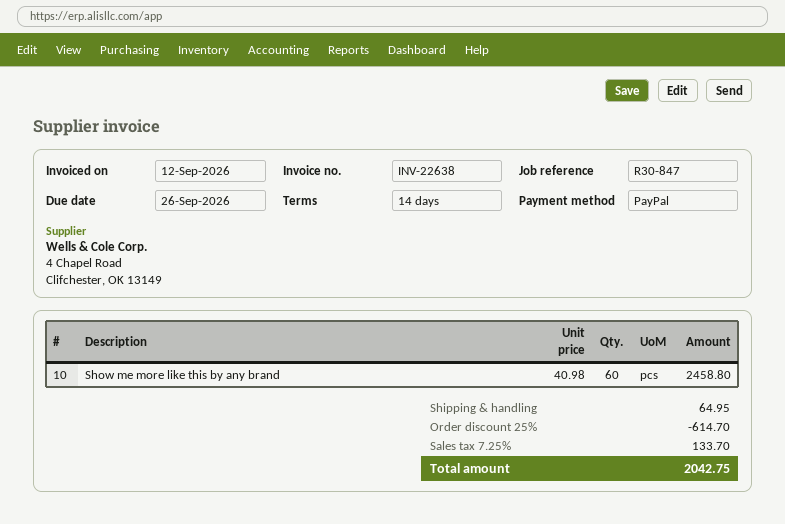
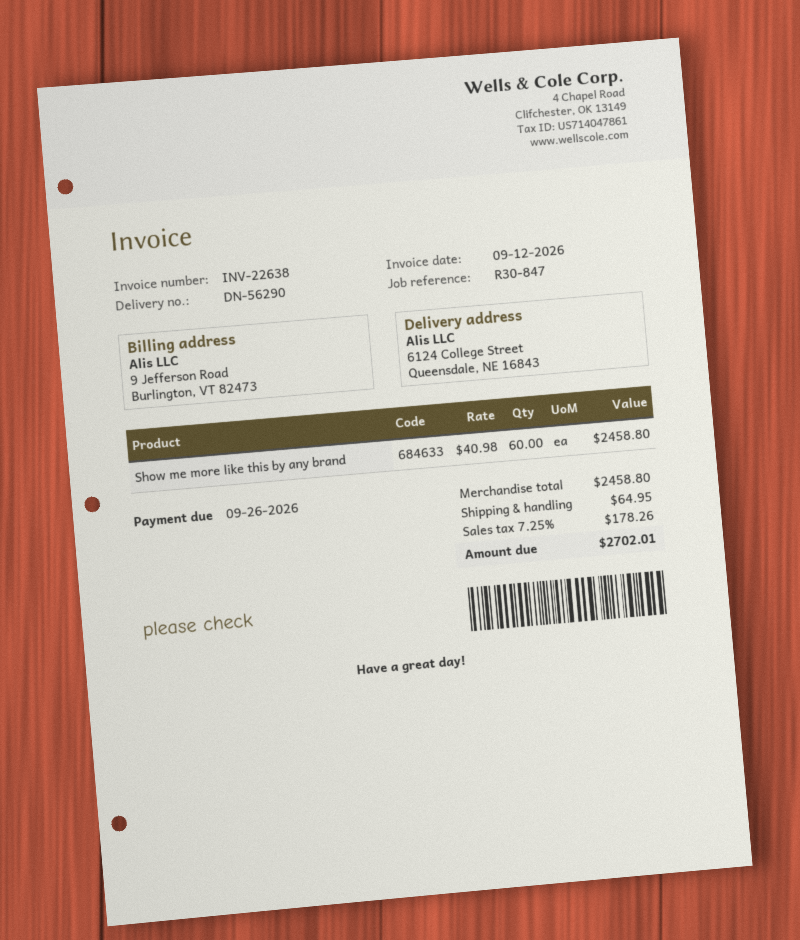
discount: 25% = 614.70 -> none
tax: 7.25% = 133.70 -> 7.25% = 178.26
total: 2042.75 -> 2702.01

